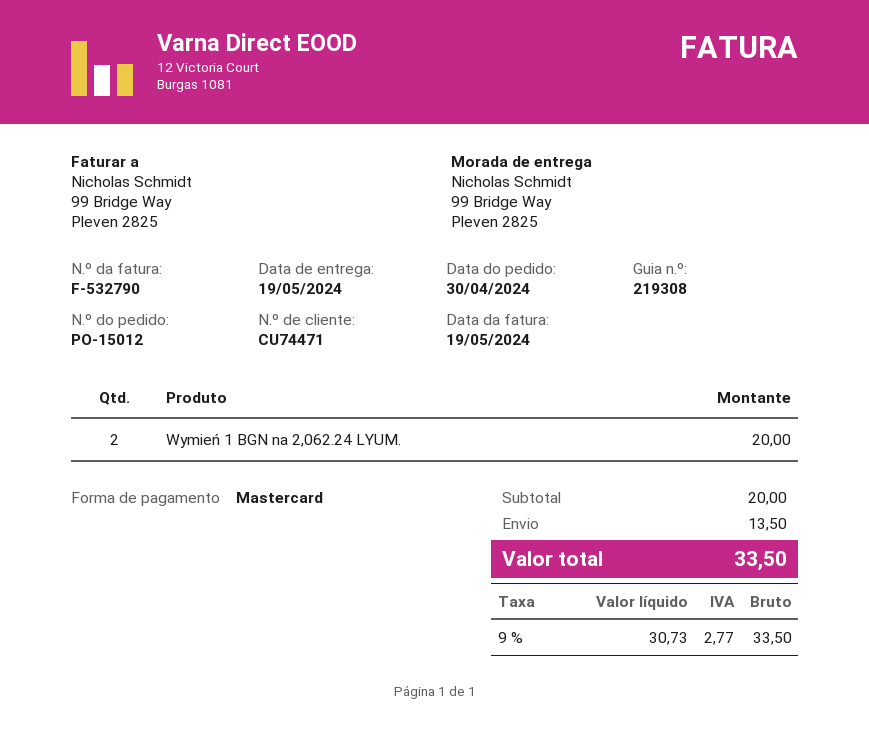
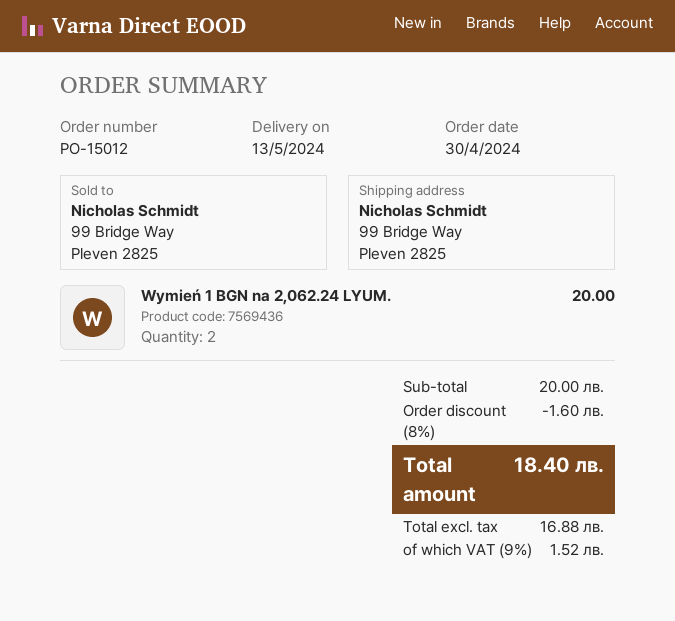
delivery date: 2024-05-19 -> 2024-05-13
discount: none -> 8% = 1.60
shipping: 13.50 -> none
net: 30.73 -> 16.88
tax: 9% = 2.77 -> 9% = 1.52
total: 33.50 -> 18.40

